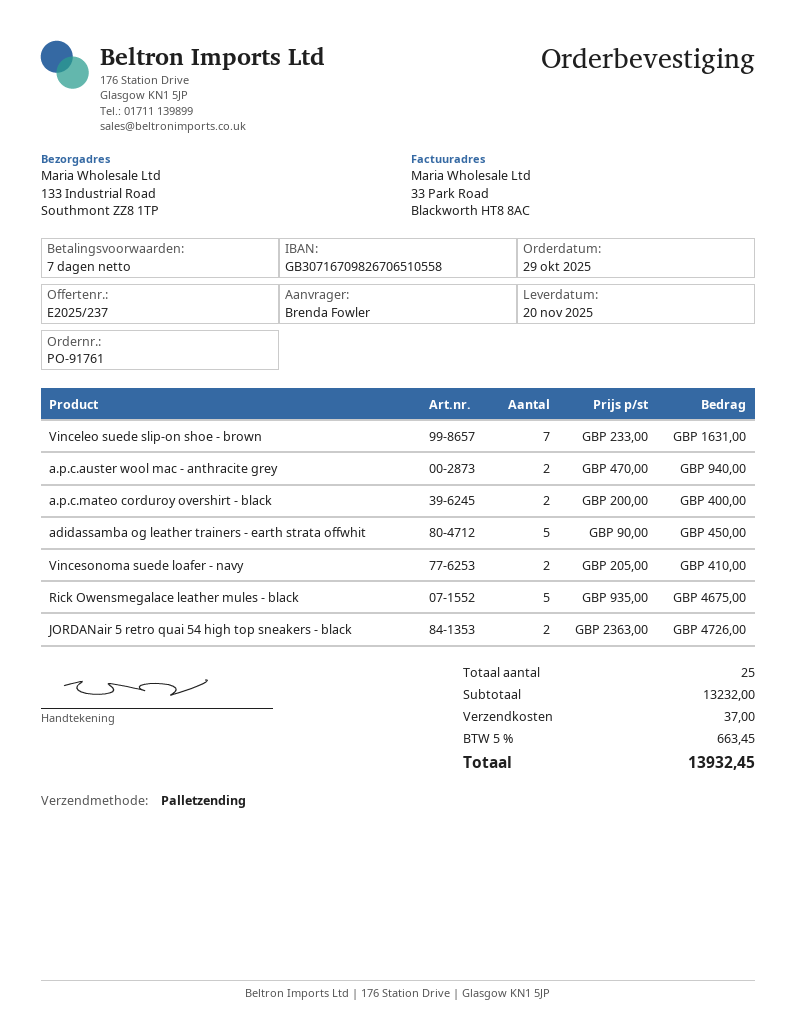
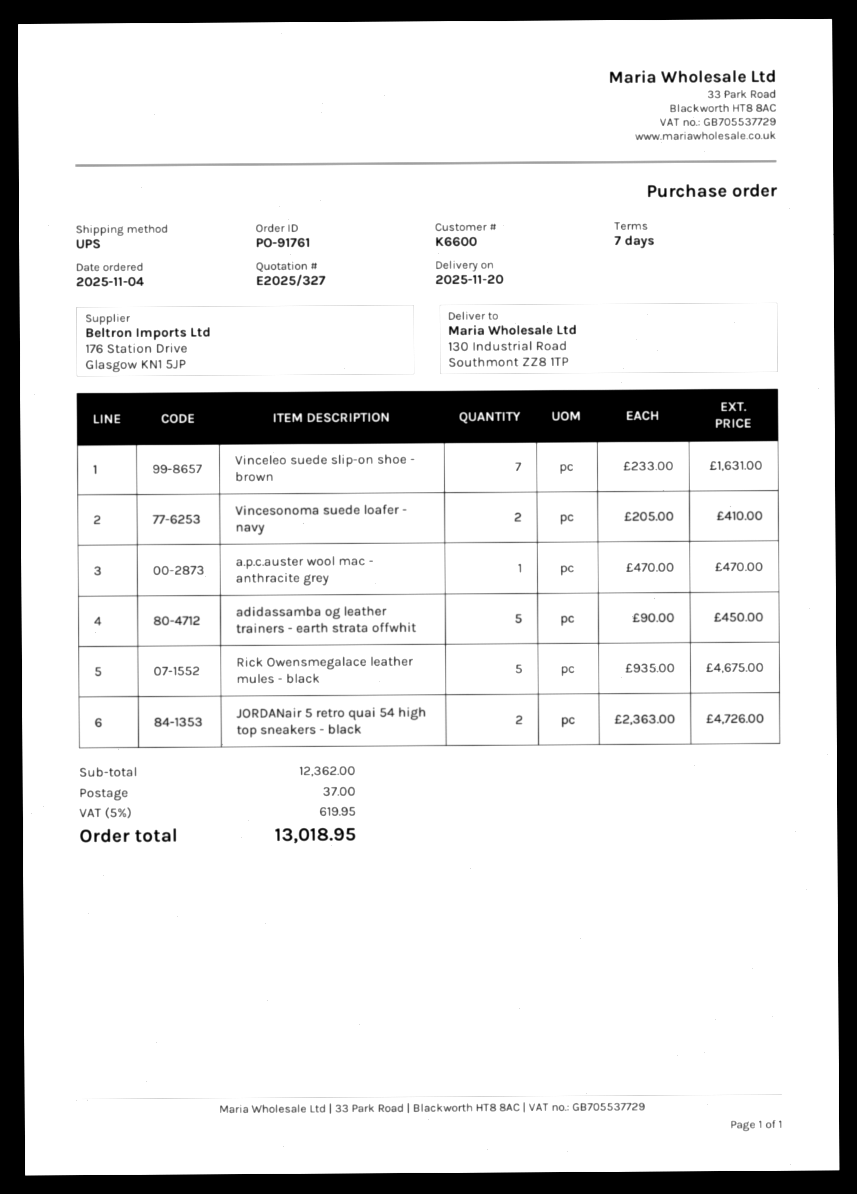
quote number: E2025/237 -> E2025/327
order date: 2025-10-29 -> 2025-11-04
shipping method: pallet freight -> UPS
ship to: 133 Industrial Road, Southmont ZZ8 1TP -> 130 Industrial Road, Southmont ZZ8 1TP
a.p.c.auster wool mac - anthracite grey: 2 x 470.00 = 940.00 -> 1 x 470.00 = 470.00
a.p.c.mateo corduroy overshirt - black: 2 x 200.00 = 400.00 -> none
subtotal: 13232.00 -> 12362.00
tax: 5% = 663.45 -> 5% = 619.95
total: 13932.45 -> 13018.95

